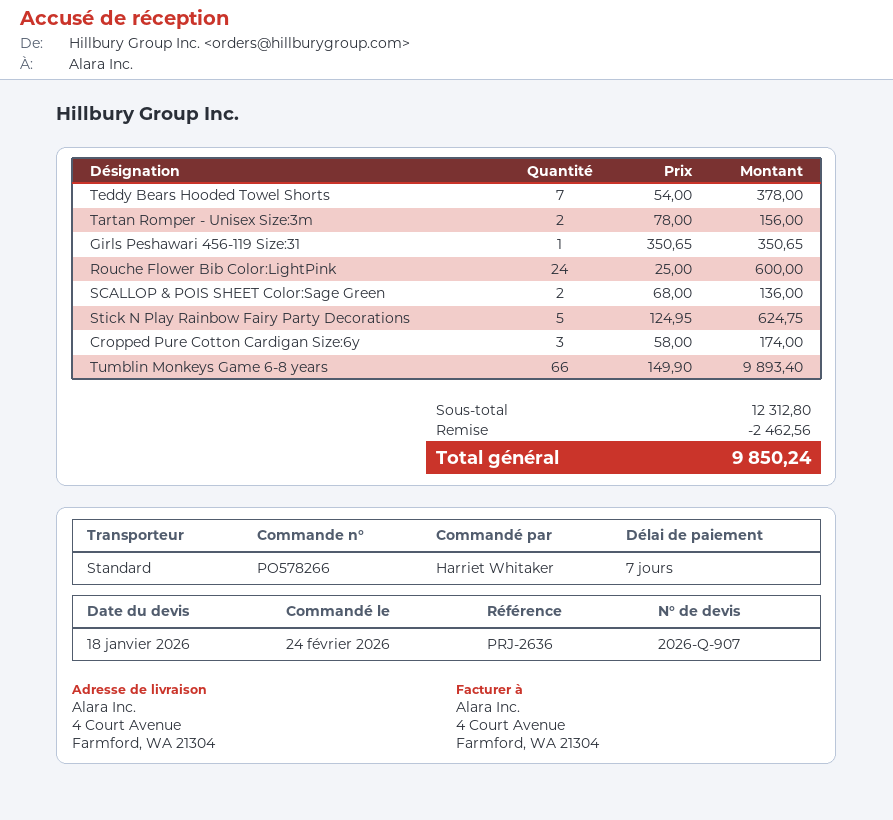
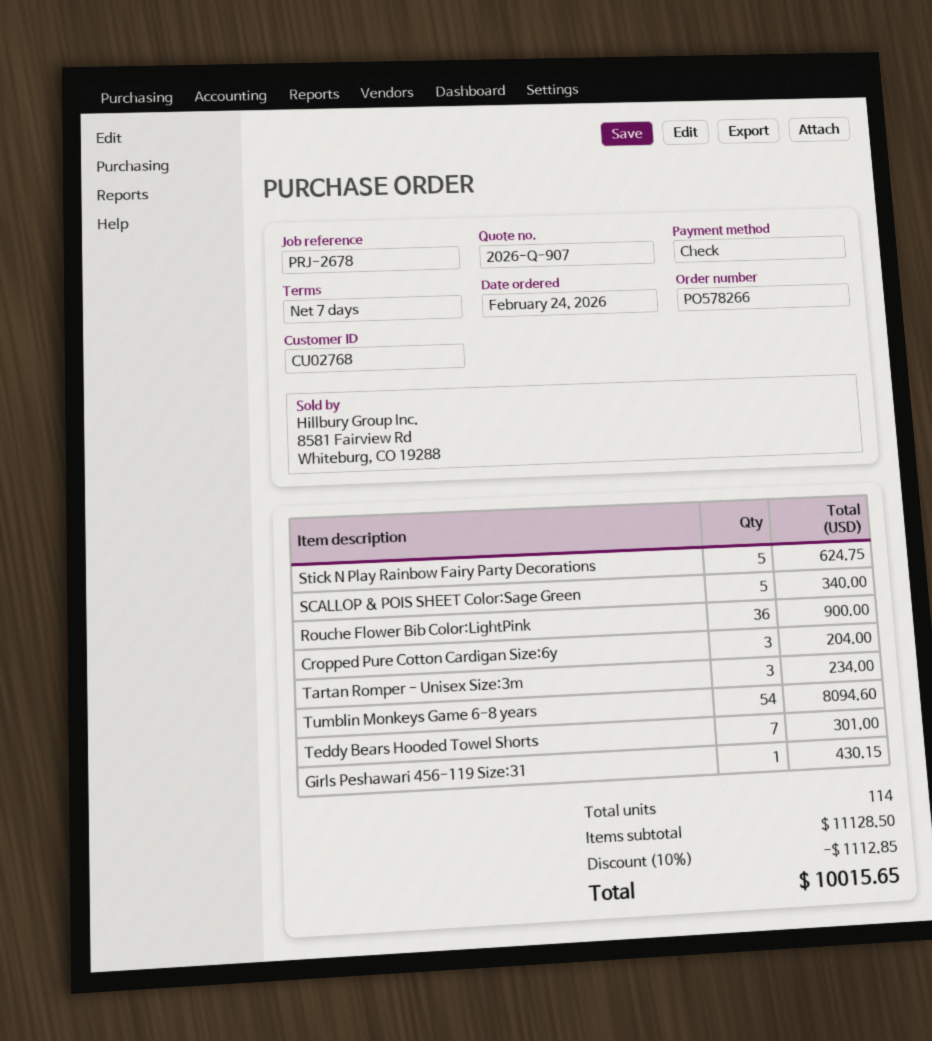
reference: PRJ-2636 -> PRJ-2678
Teddy Bears Hooded Towel Shorts: 7 for 378.00 -> 7 for 301.00
Tartan Romper - Unisex Size:3m: 2 for 156.00 -> 3 for 234.00
Girls Peshawari 456-119 Size:31: 1 for 350.65 -> 1 for 430.15
Rouche Flower Bib Color:LightPink: 24 for 600.00 -> 36 for 900.00
SCALLOP & POIS SHEET Color:Sage Green: 2 for 136.00 -> 5 for 340.00
Cropped Pure Cotton Cardigan Size:6y: 3 for 174.00 -> 3 for 204.00
Tumblin Monkeys Game 6-8 years: 66 for 9893.40 -> 54 for 8094.60
subtotal: 12312.80 -> 11128.50
discount: 2462.56 -> 1112.85
total: 9850.24 -> 10015.65

